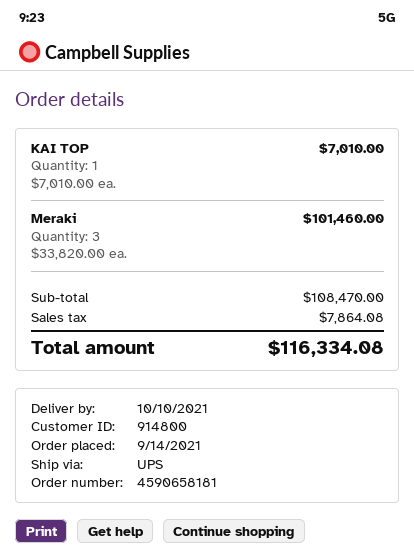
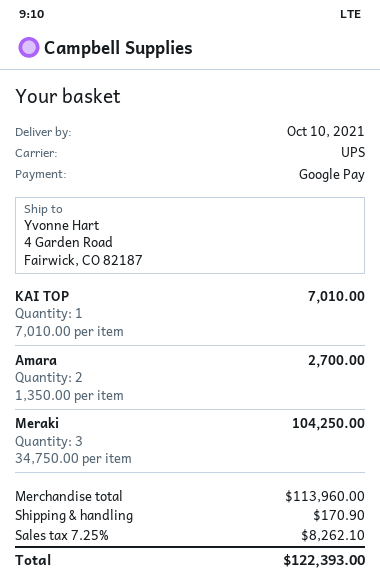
Meraki: 3 x 33820.00 = 101460.00 -> 3 x 34750.00 = 104250.00
Amara: none -> 2 x 1350.00 = 2700.00
subtotal: 108470.00 -> 113960.00
shipping: none -> 170.90
tax: 7864.08 -> 8262.10
total: 116334.08 -> 122393.00

